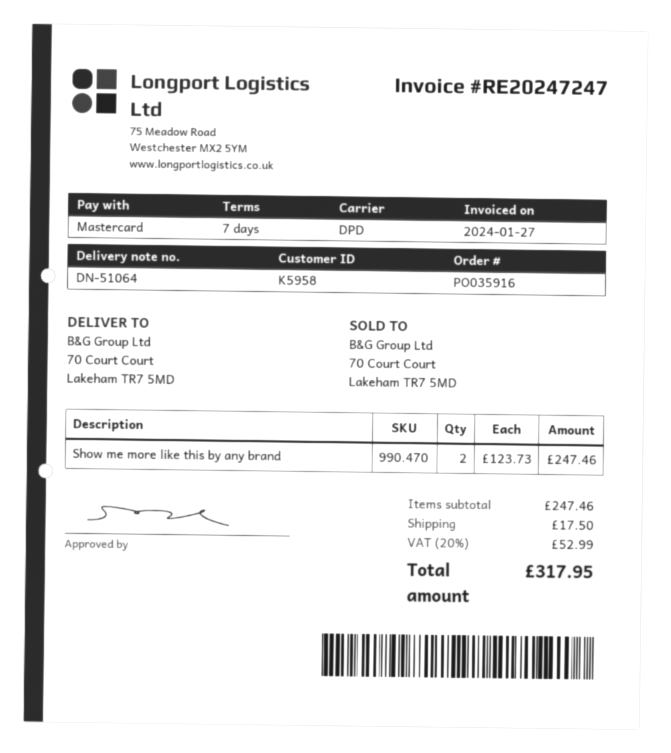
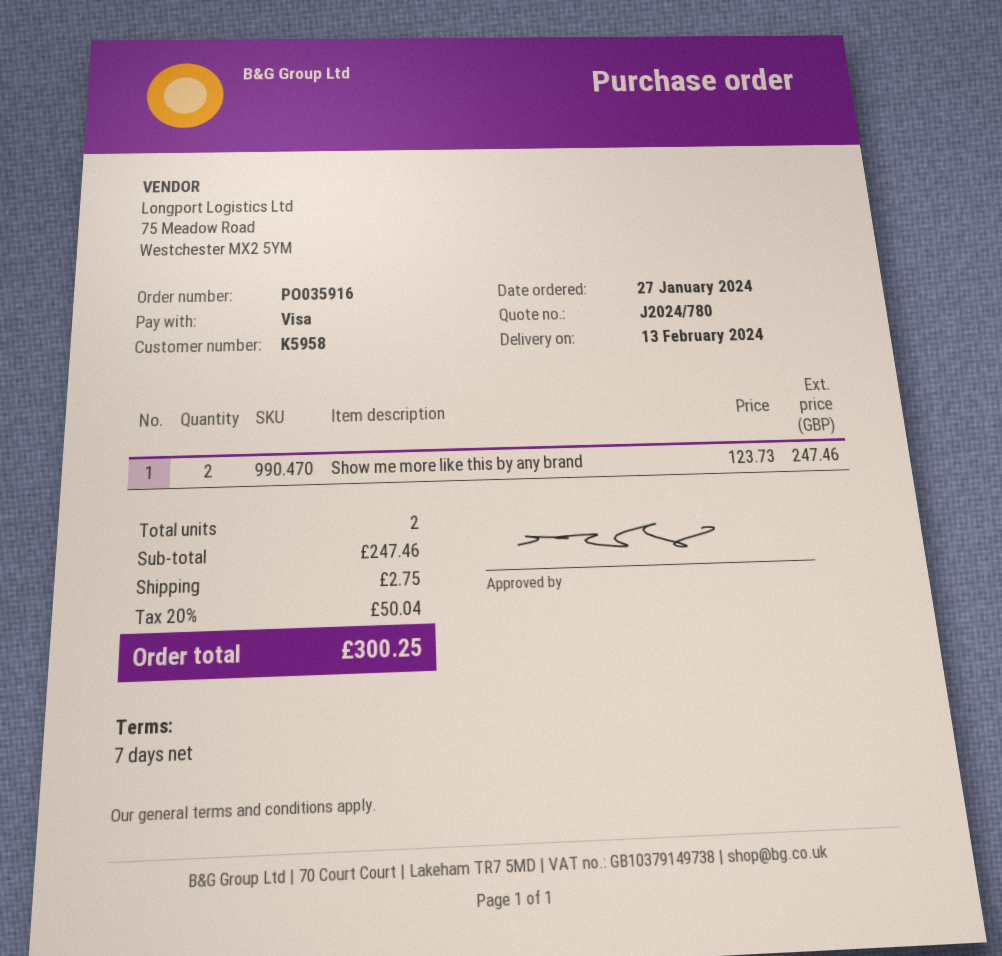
payment method: Mastercard -> Visa
shipping: 17.50 -> 2.75
tax: 20% = 52.99 -> 20% = 50.04
total: 317.95 -> 300.25

